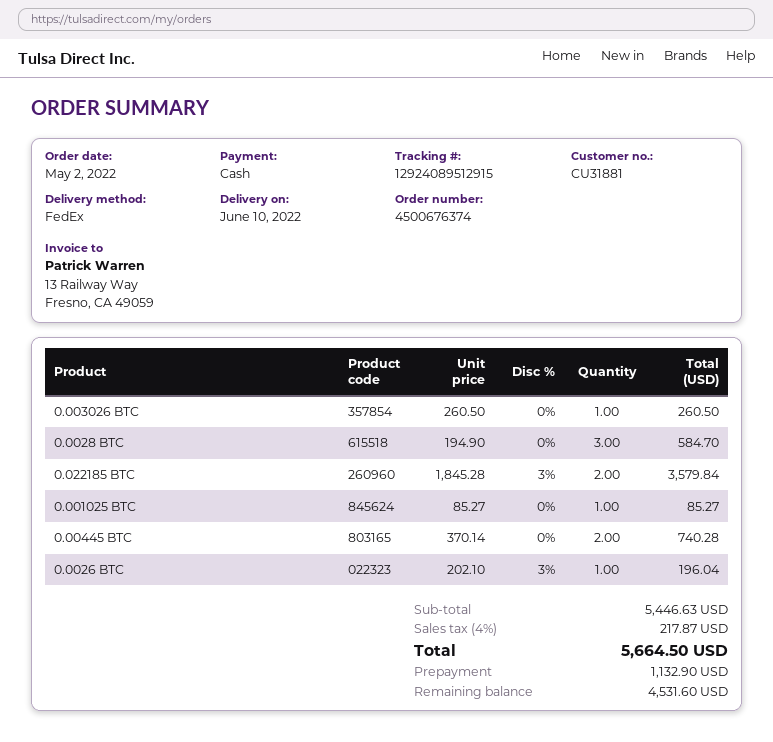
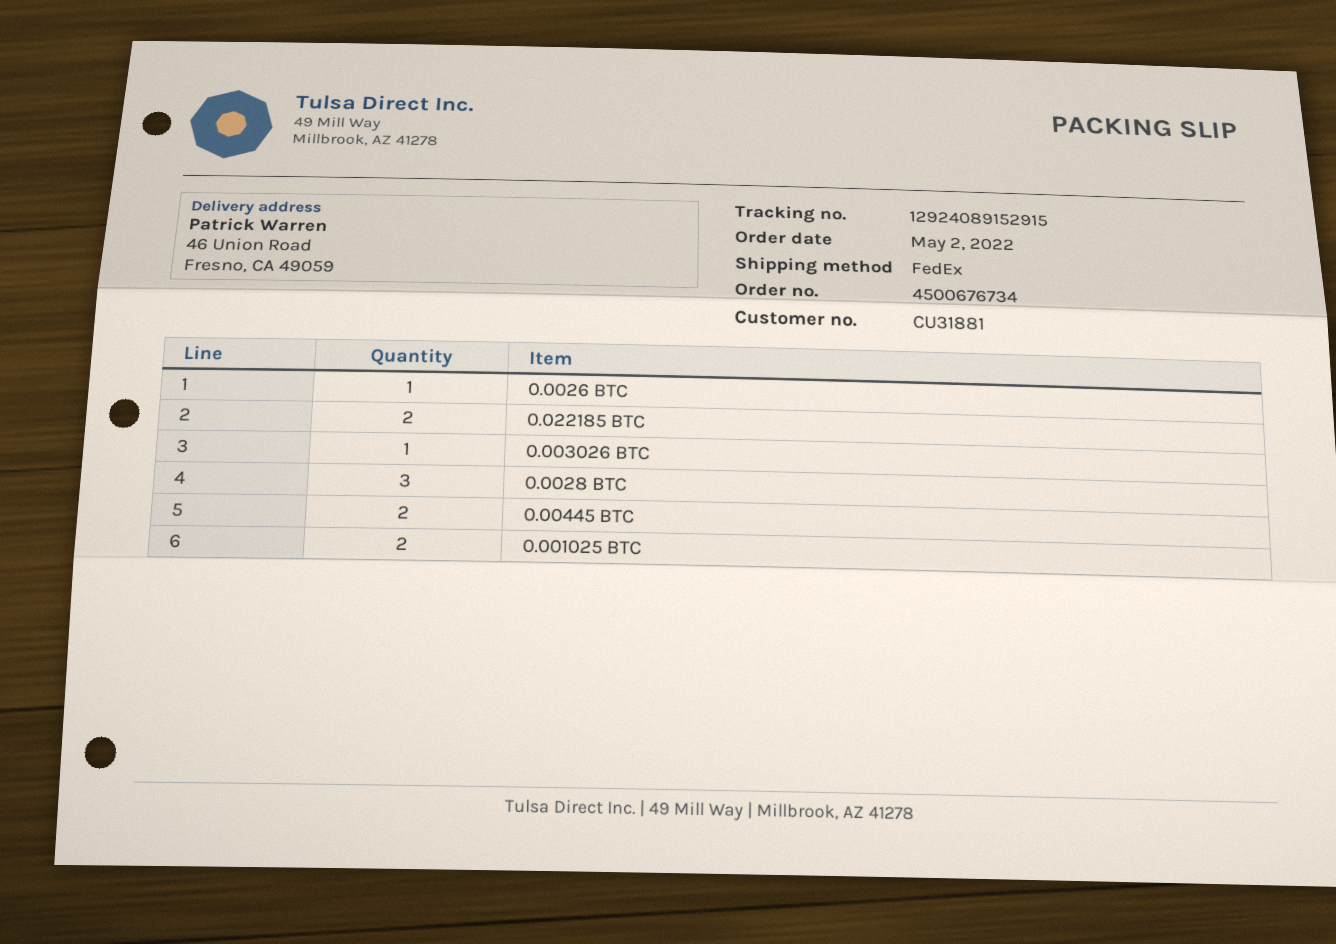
order number: 4500676374 -> 4500676734
tracking number: 12924089512915 -> 12924089152915
0.001025 BTC: 1 -> 2

